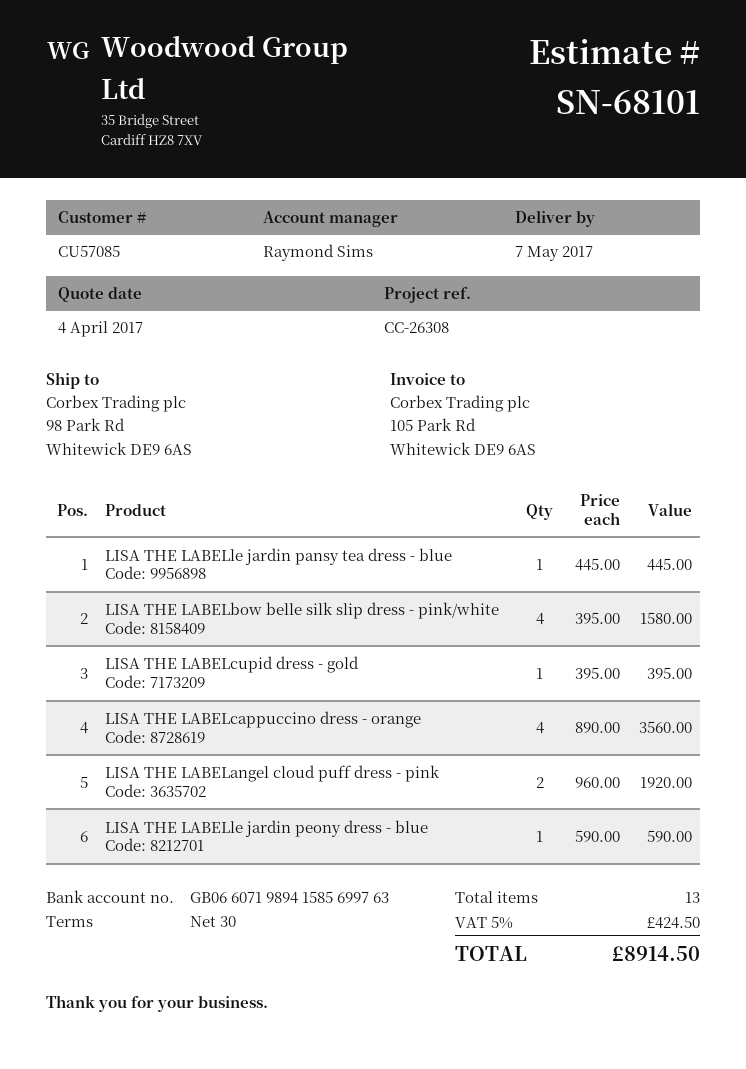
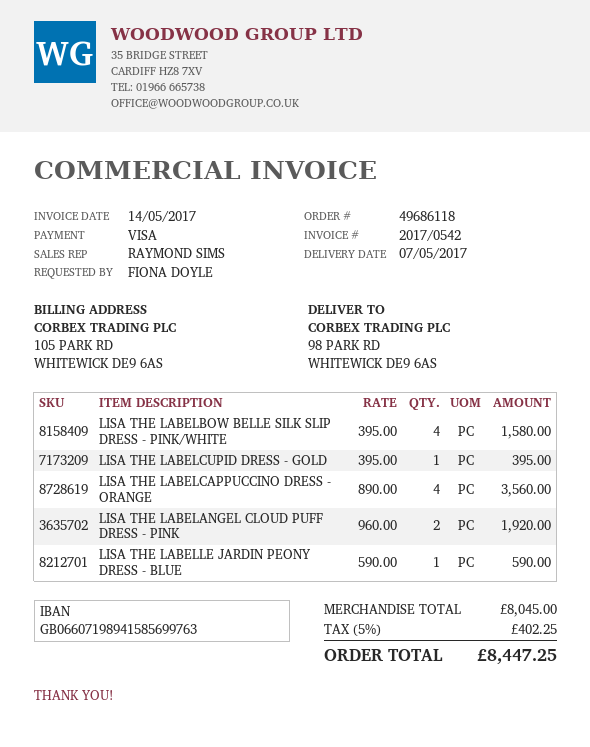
LISA THE LABELle jardin pansy tea dress - blue: 1 x 445.00 = 445.00 -> none
tax: 5% = 424.50 -> 5% = 402.25
total: 8914.50 -> 8447.25

